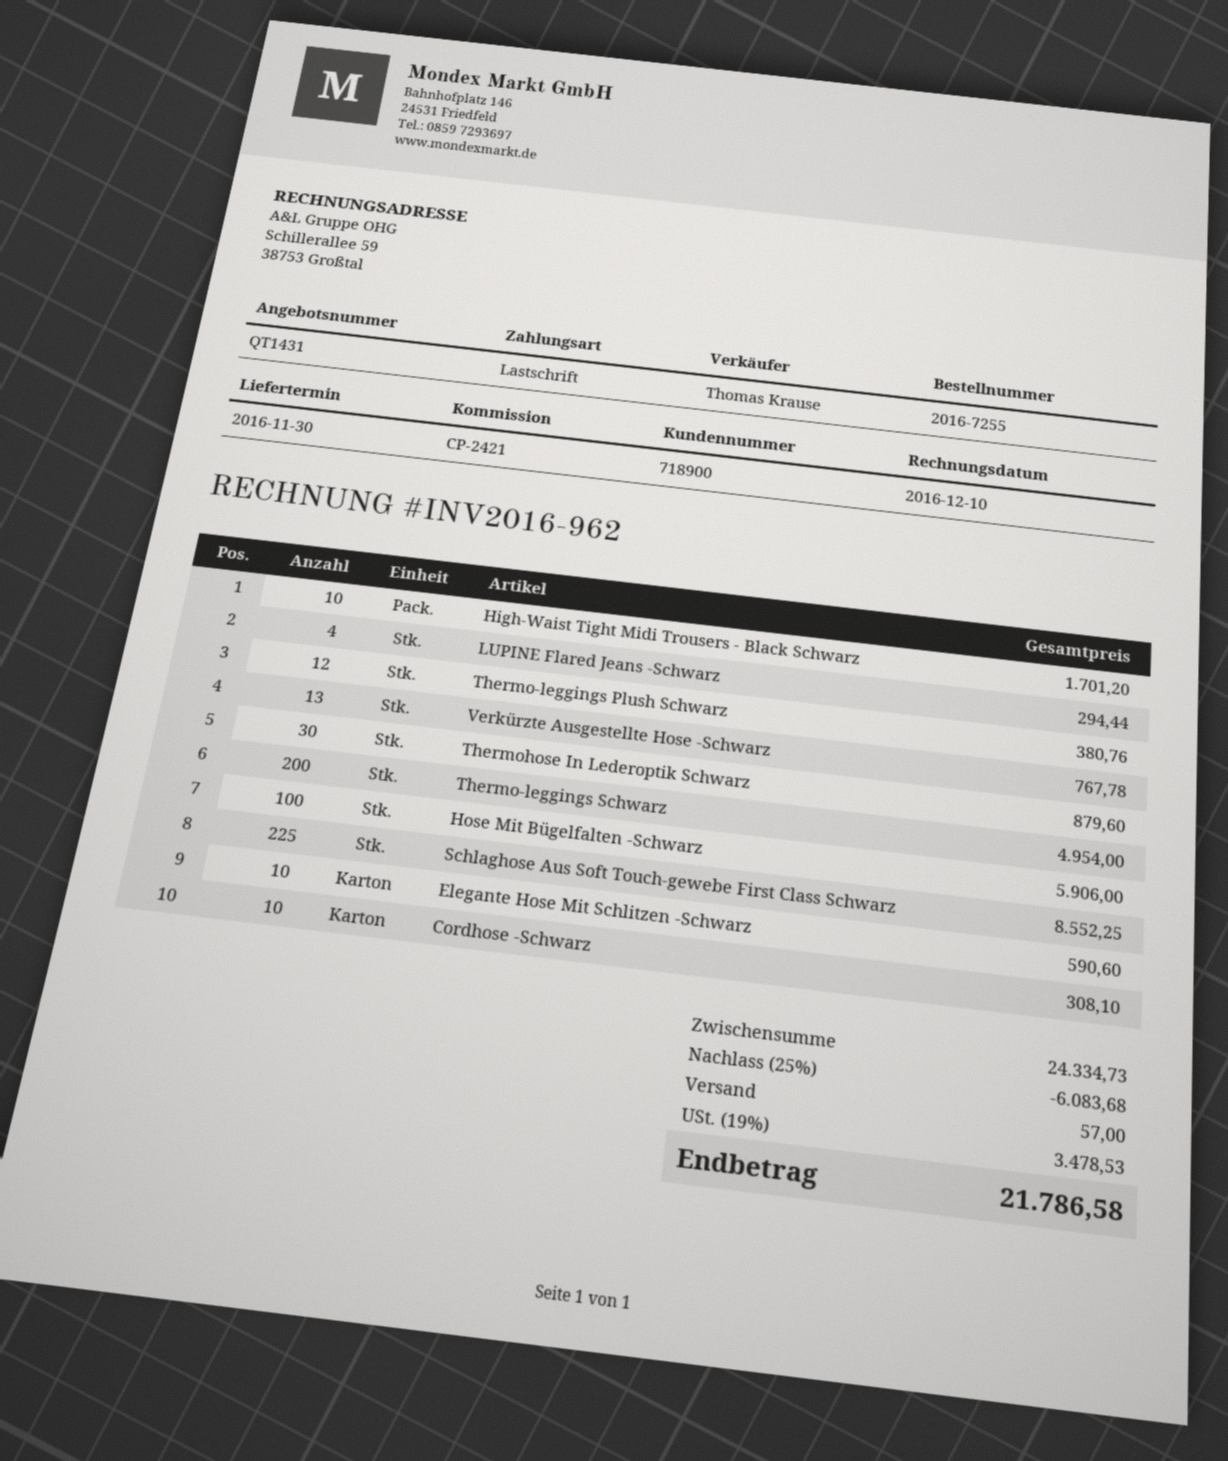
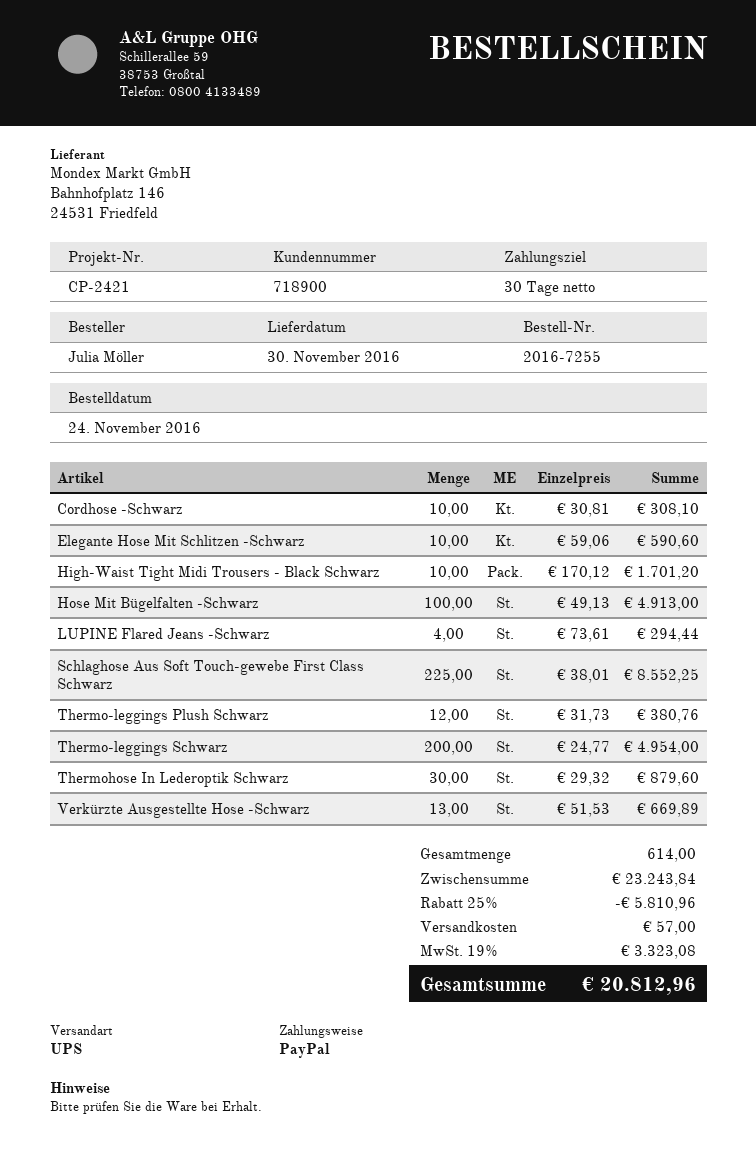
payment method: direct debit -> PayPal
Verkürzte Ausgestellte Hose -Schwarz: 13 for 767.78 -> 13 for 669.89
Hose Mit Bügelfalten -Schwarz: 100 for 5906.00 -> 100 for 4913.00
subtotal: 24334.73 -> 23243.84
discount: 25% = 6083.68 -> 25% = 5810.96
tax: 19% = 3478.53 -> 19% = 3323.08
total: 21786.58 -> 20812.96

